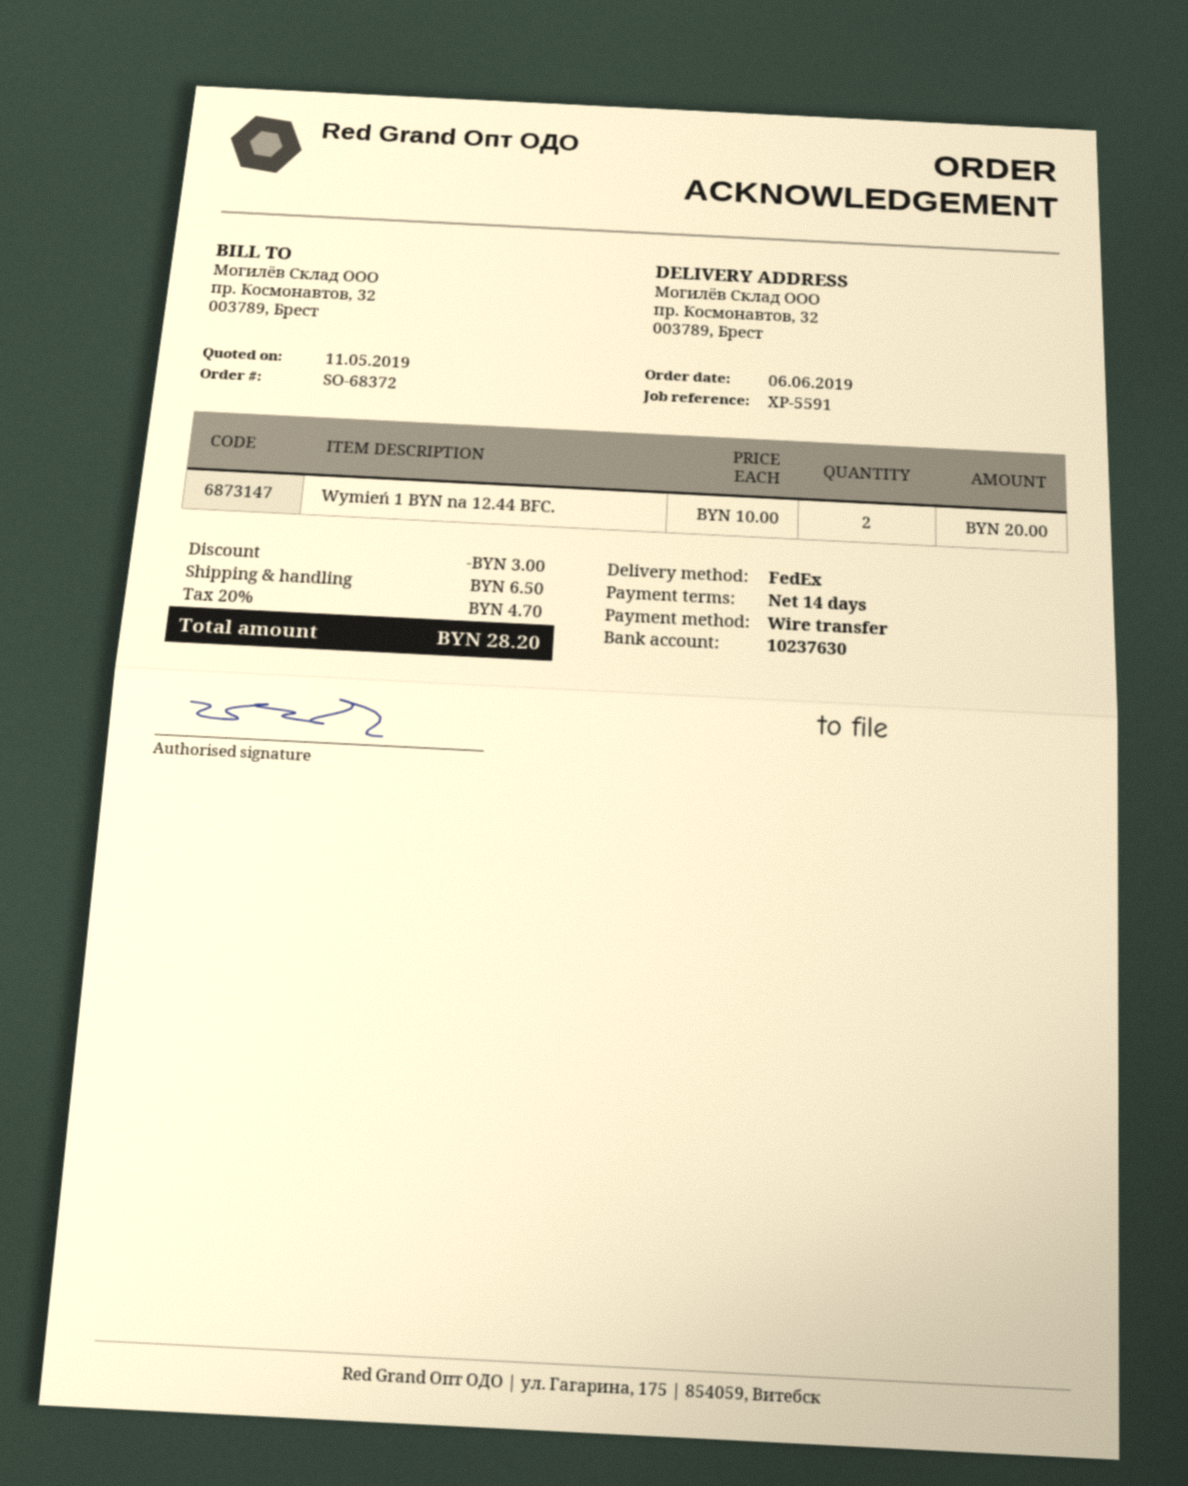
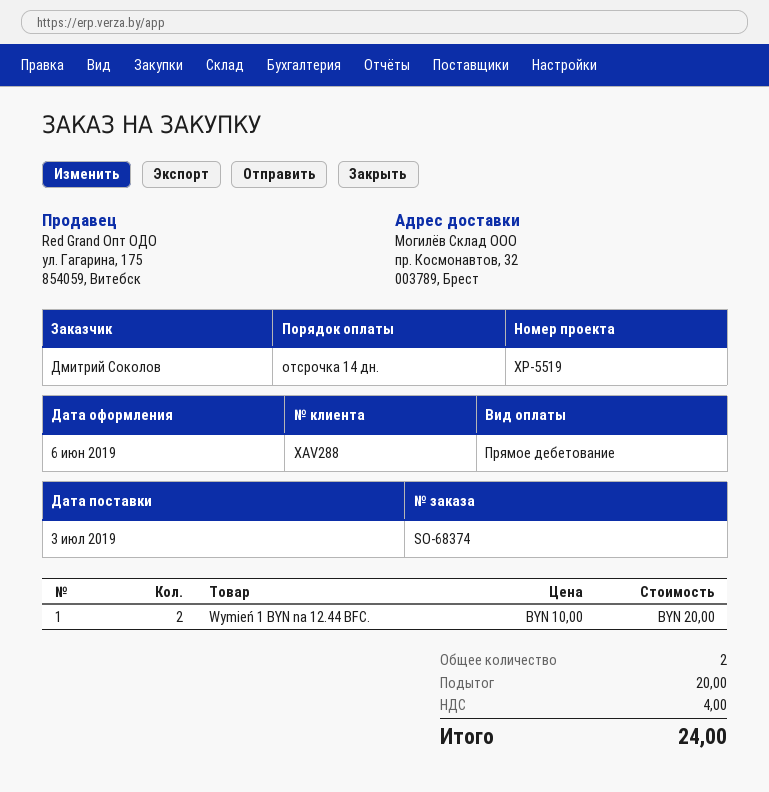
order number: SO-68372 -> SO-68374
reference: XP-5591 -> XP-5519
payment method: bank transfer -> direct debit
discount: 3.00 -> none
shipping: 6.50 -> none
tax: 4.70 -> 4.00
total: 28.20 -> 24.00

